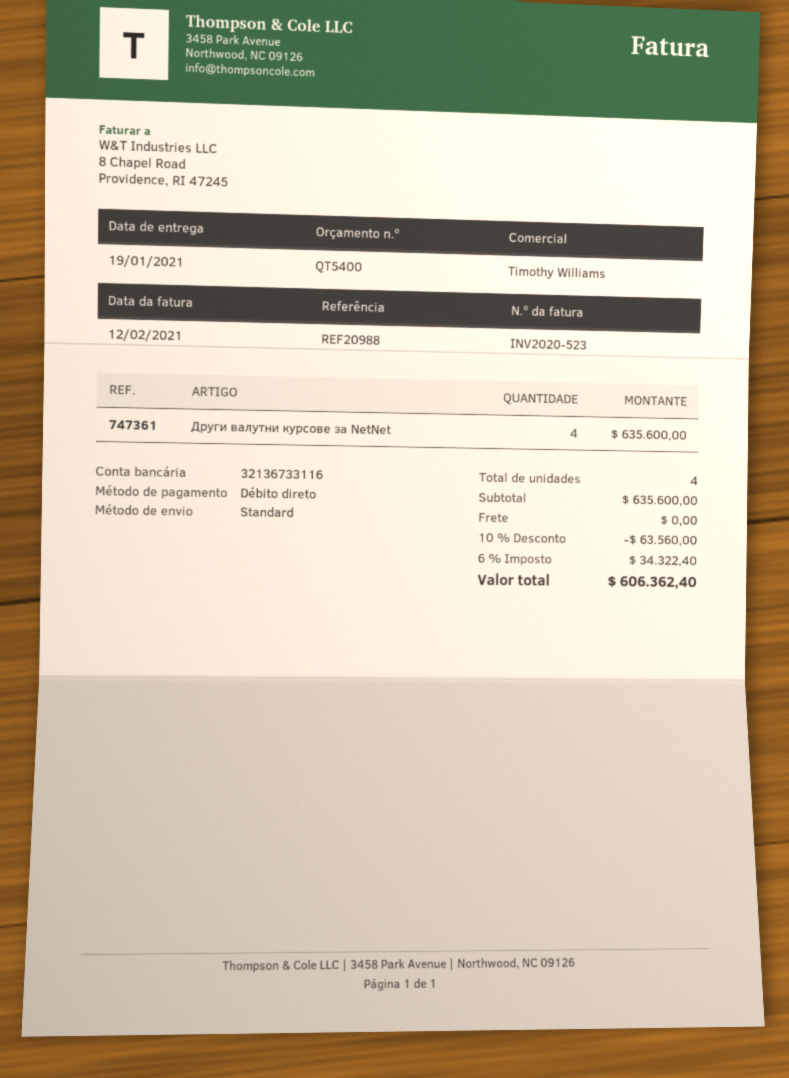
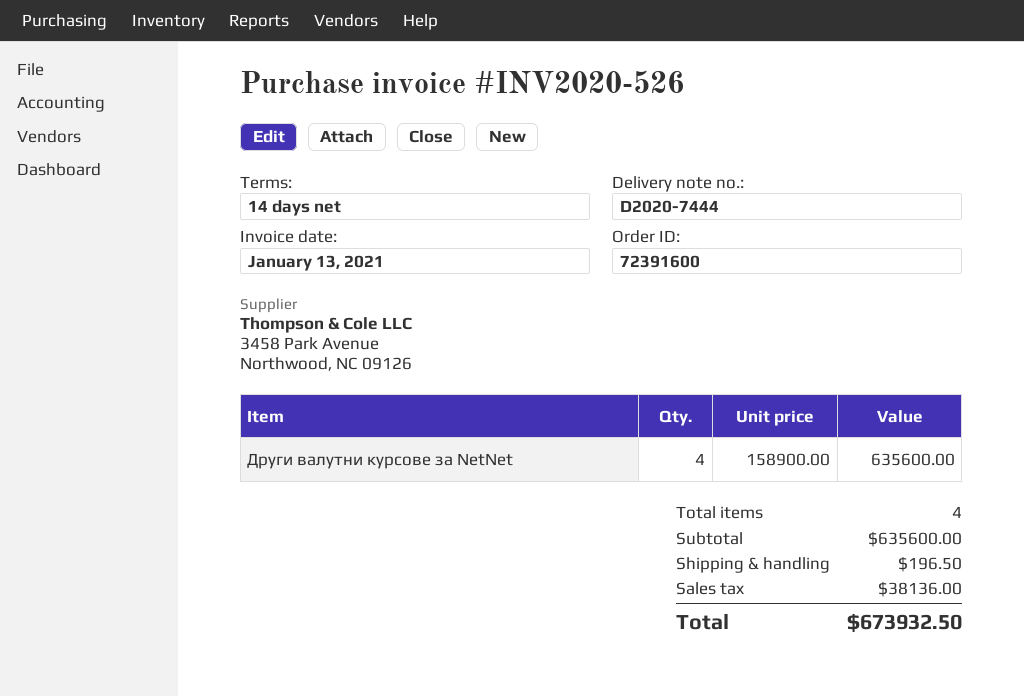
invoice number: INV2020-523 -> INV2020-526
invoice date: 2021-02-12 -> 2021-01-13
discount: 10% = 63560.00 -> none
shipping: 0.00 -> 196.50
tax: 34322.40 -> 38136.00
total: 606362.40 -> 673932.50

